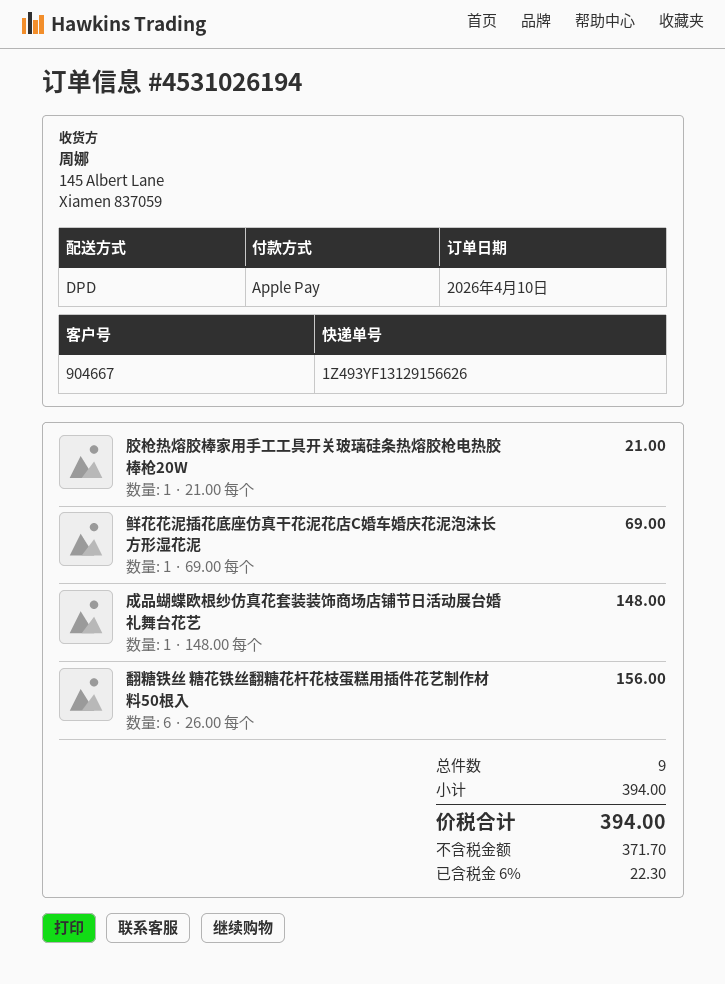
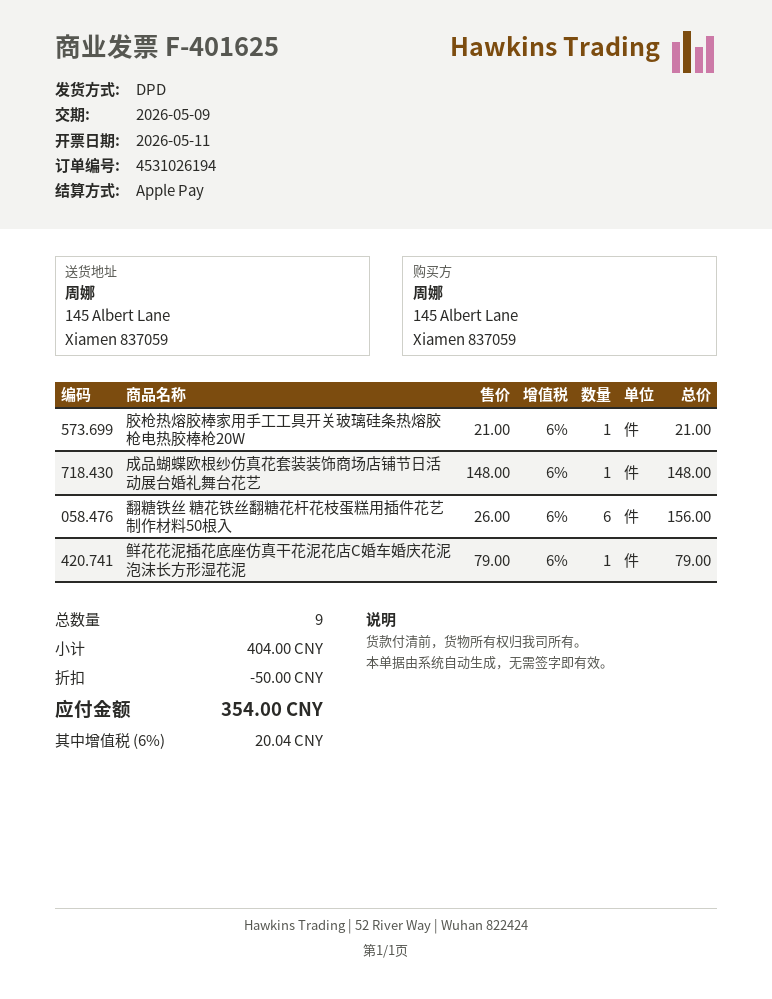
鲜花花泥插花底座仿真干花泥花店C婚车婚庆花泥泡沫长方形湿花泥: 1 x 69.00 = 69.00 -> 1 x 79.00 = 79.00
subtotal: 394.00 -> 404.00
discount: none -> 50.00
tax: 6% = 22.30 -> 6% = 20.04
total: 394.00 -> 354.00

